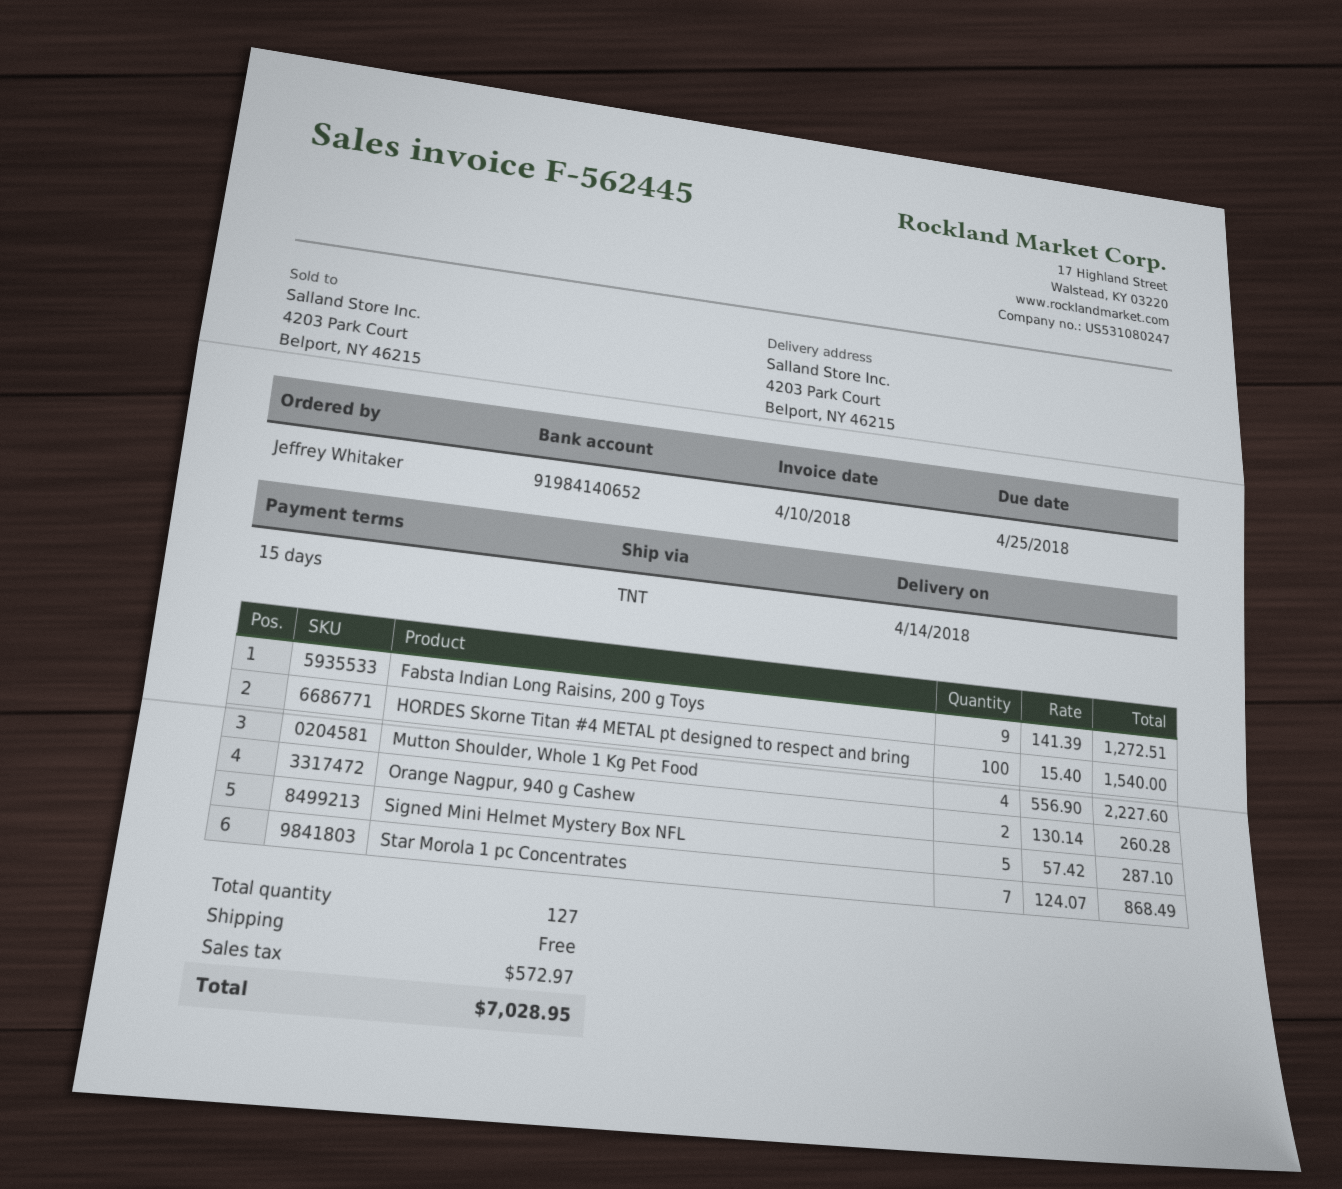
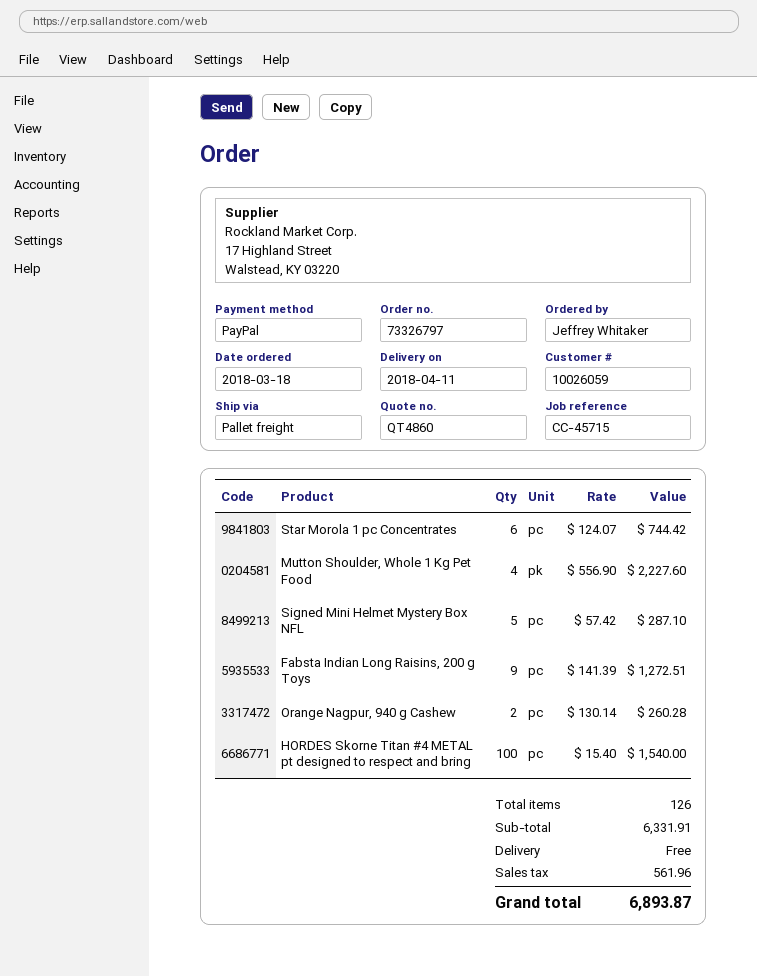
delivery date: 2018-04-14 -> 2018-04-11
shipping method: TNT -> pallet freight
Star Morola 1 pc Concentrates: 7 x 124.07 = 868.49 -> 6 x 124.07 = 744.42
total quantity: 127 -> 126
tax: 572.97 -> 561.96
total: 7028.95 -> 6893.87

